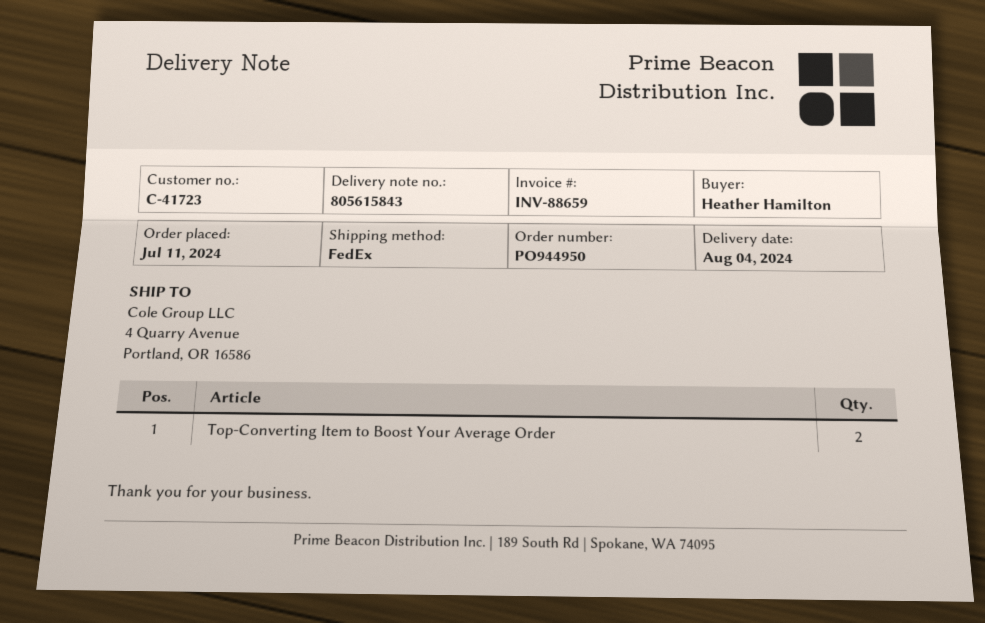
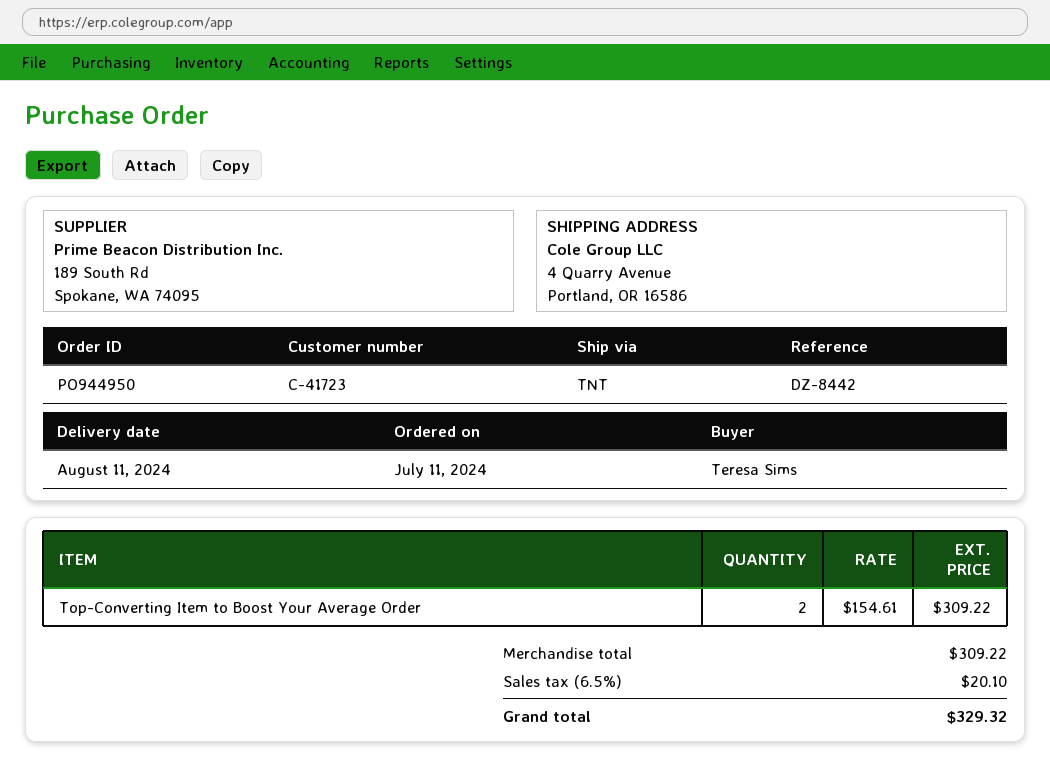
delivery date: 2024-08-04 -> 2024-08-11
ordered by: Heather Hamilton -> Teresa Sims
shipping method: FedEx -> TNT

